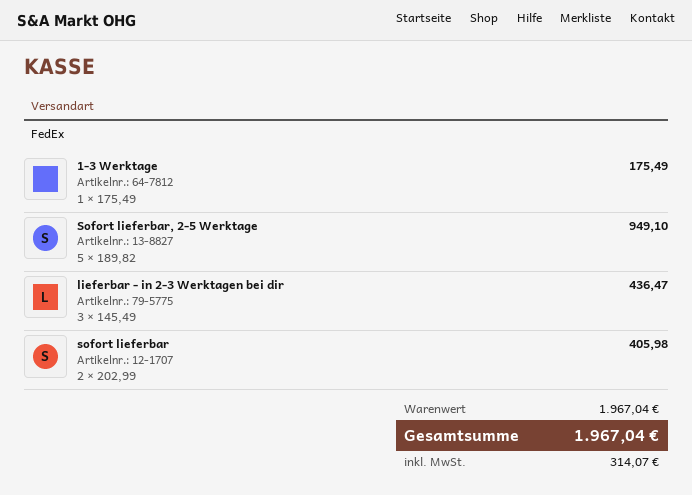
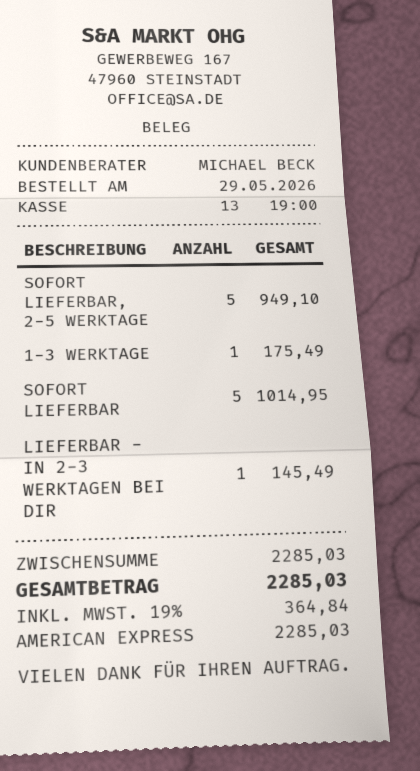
lieferbar - in 2-3 Werktagen bei dir: 3 for 436.47 -> 1 for 145.49
sofort lieferbar: 2 for 405.98 -> 5 for 1014.95
subtotal: 1967.04 -> 2285.03
tax: 314.07 -> 364.84
total: 1967.04 -> 2285.03

